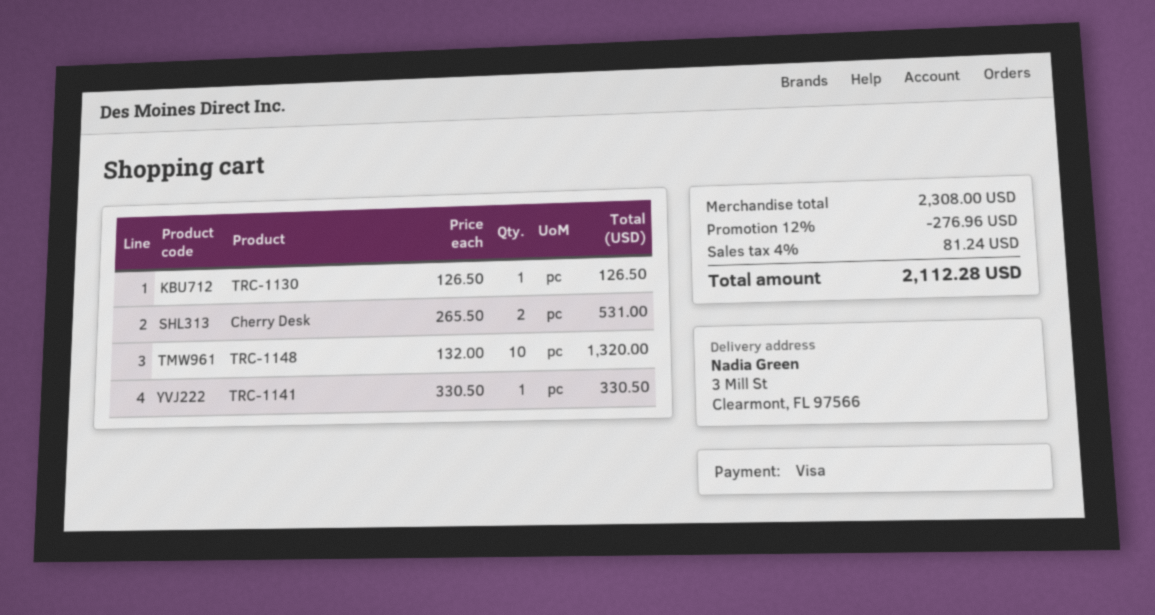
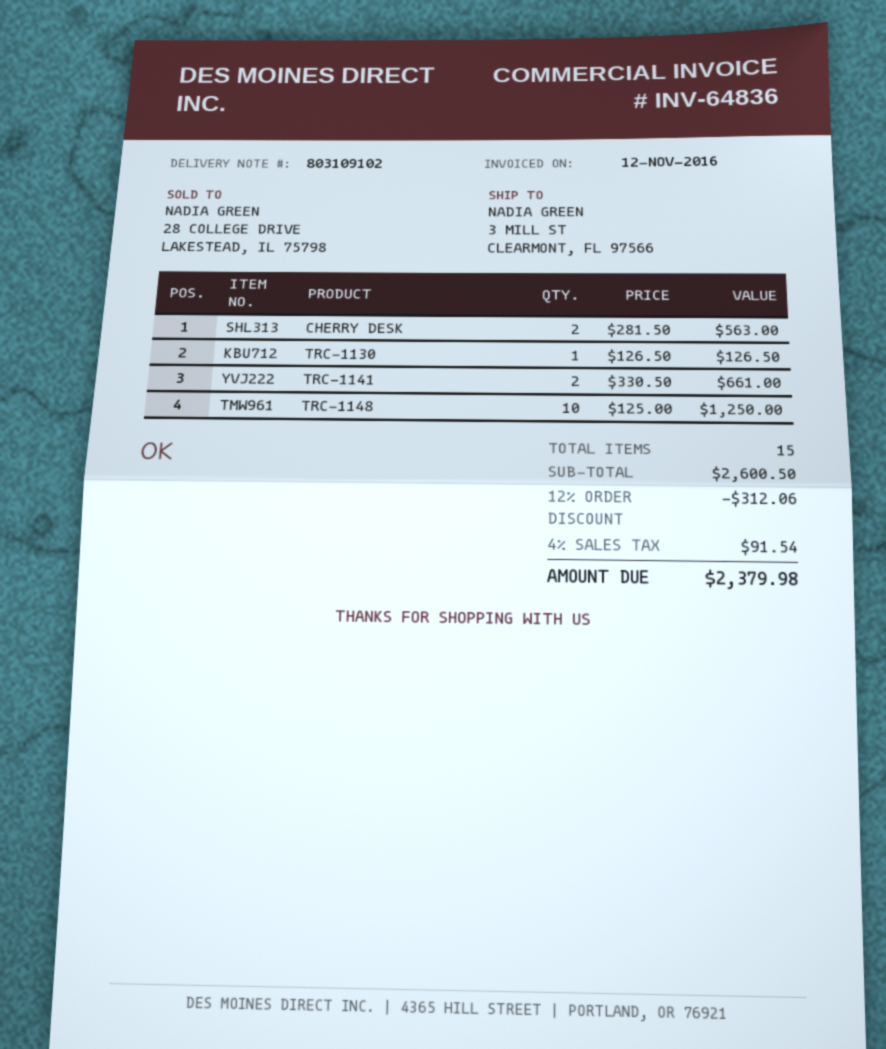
Cherry Desk: 2 x 265.50 = 531.00 -> 2 x 281.50 = 563.00
TRC-1148: 10 x 132.00 = 1320.00 -> 10 x 125.00 = 1250.00
TRC-1141: 1 x 330.50 = 330.50 -> 2 x 330.50 = 661.00
subtotal: 2308.00 -> 2600.50
discount: 12% = 276.96 -> 12% = 312.06
tax: 4% = 81.24 -> 4% = 91.54
total: 2112.28 -> 2379.98

